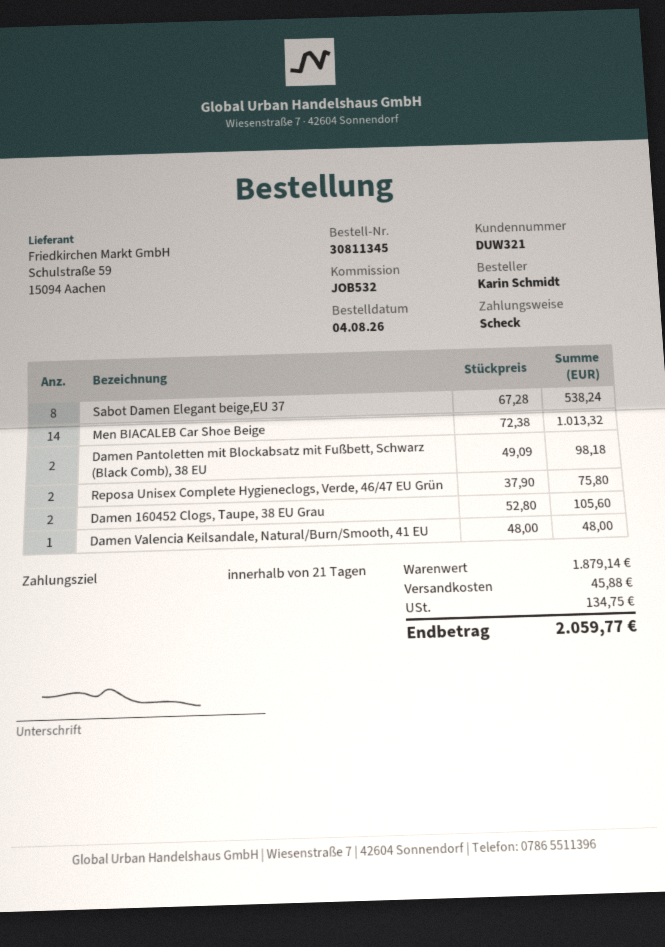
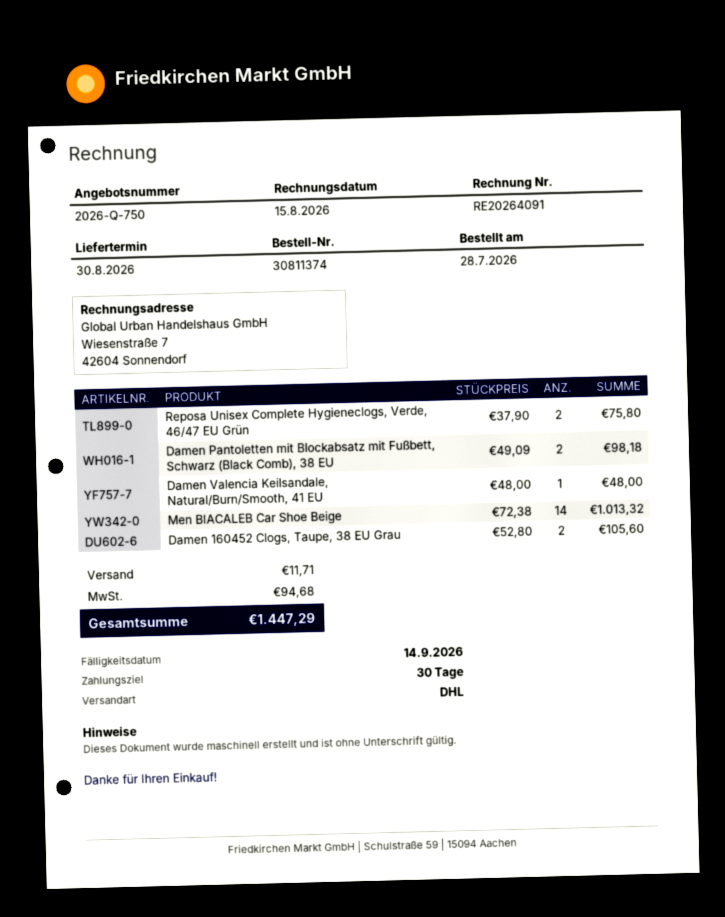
order number: 30811345 -> 30811374
order date: 2026-08-04 -> 2026-07-28
payment terms: 21 days -> 30 days
Sabot Damen Elegant beige,EU 37: 8 x 67.28 = 538.24 -> none
shipping: 45.88 -> 11.71
tax: 134.75 -> 94.68
total: 2059.77 -> 1447.29

